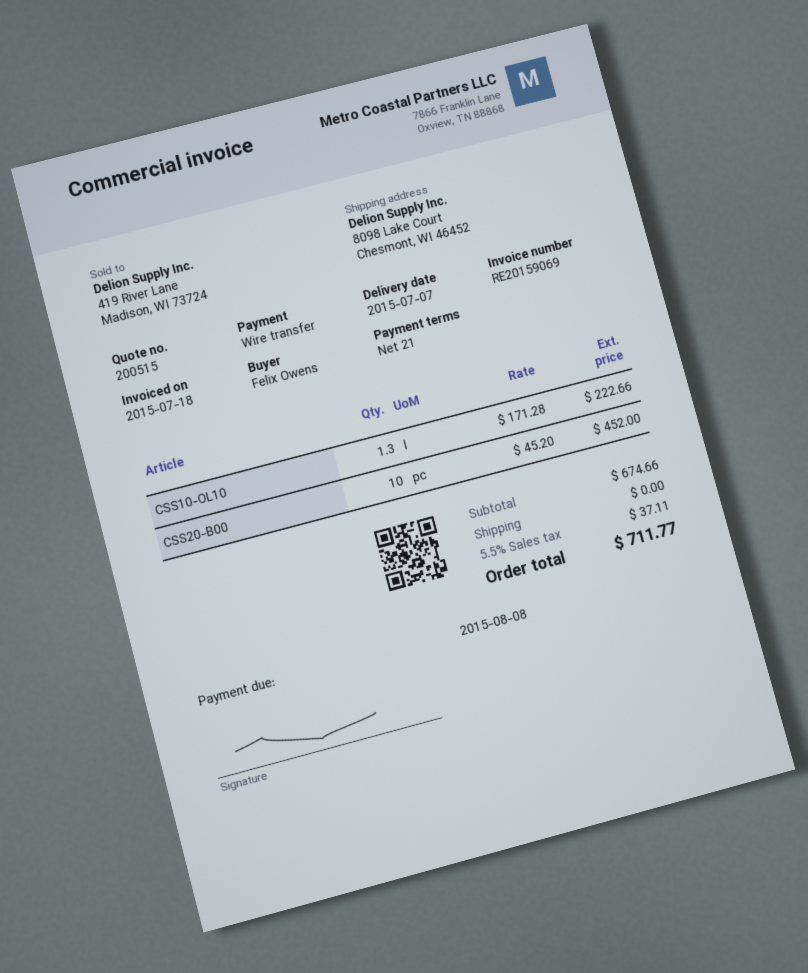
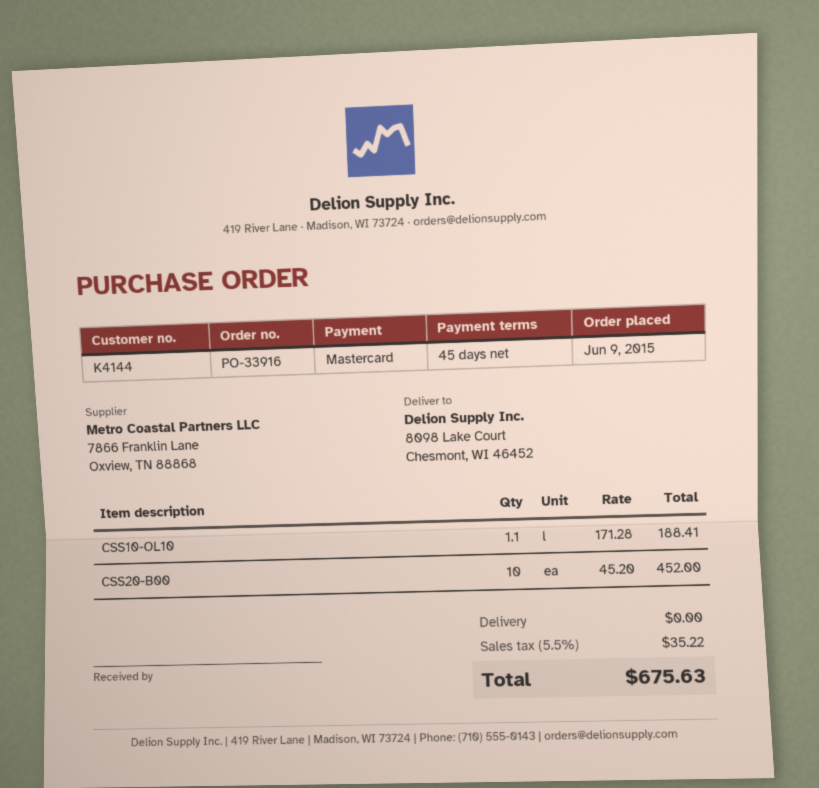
payment terms: 21 days -> 45 days
payment method: bank transfer -> Mastercard
CSS10-OL10: 1.3 x 171.28 = 222.66 -> 1.1 x 171.28 = 188.41
tax: 5.5% = 37.11 -> 5.5% = 35.22
total: 711.77 -> 675.63

